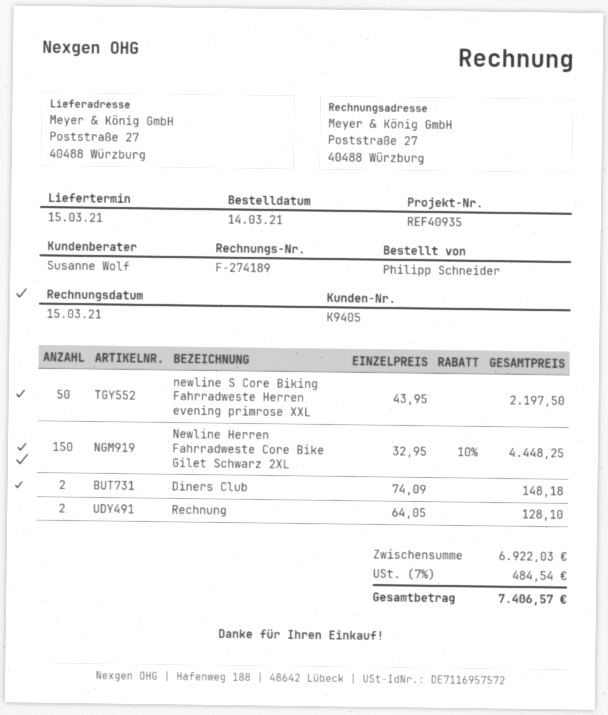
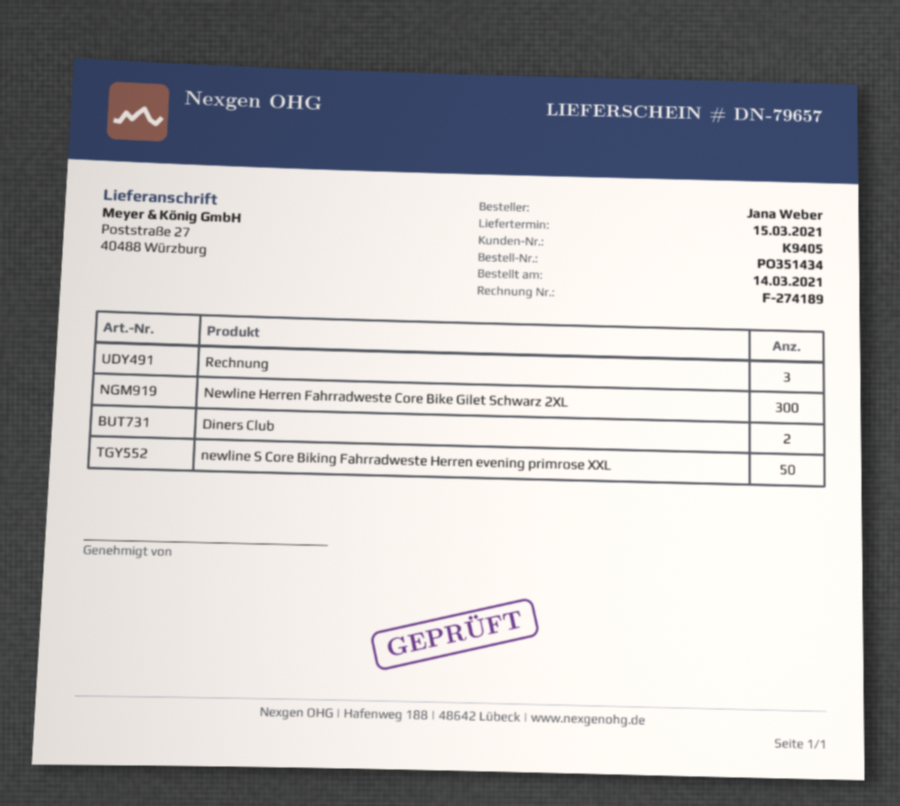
ordered by: Philipp Schneider -> Jana Weber
Newline Herren Fahrradweste Core Bike Gilet Schwarz 2XL: 150 -> 300
Rechnung: 2 -> 3

